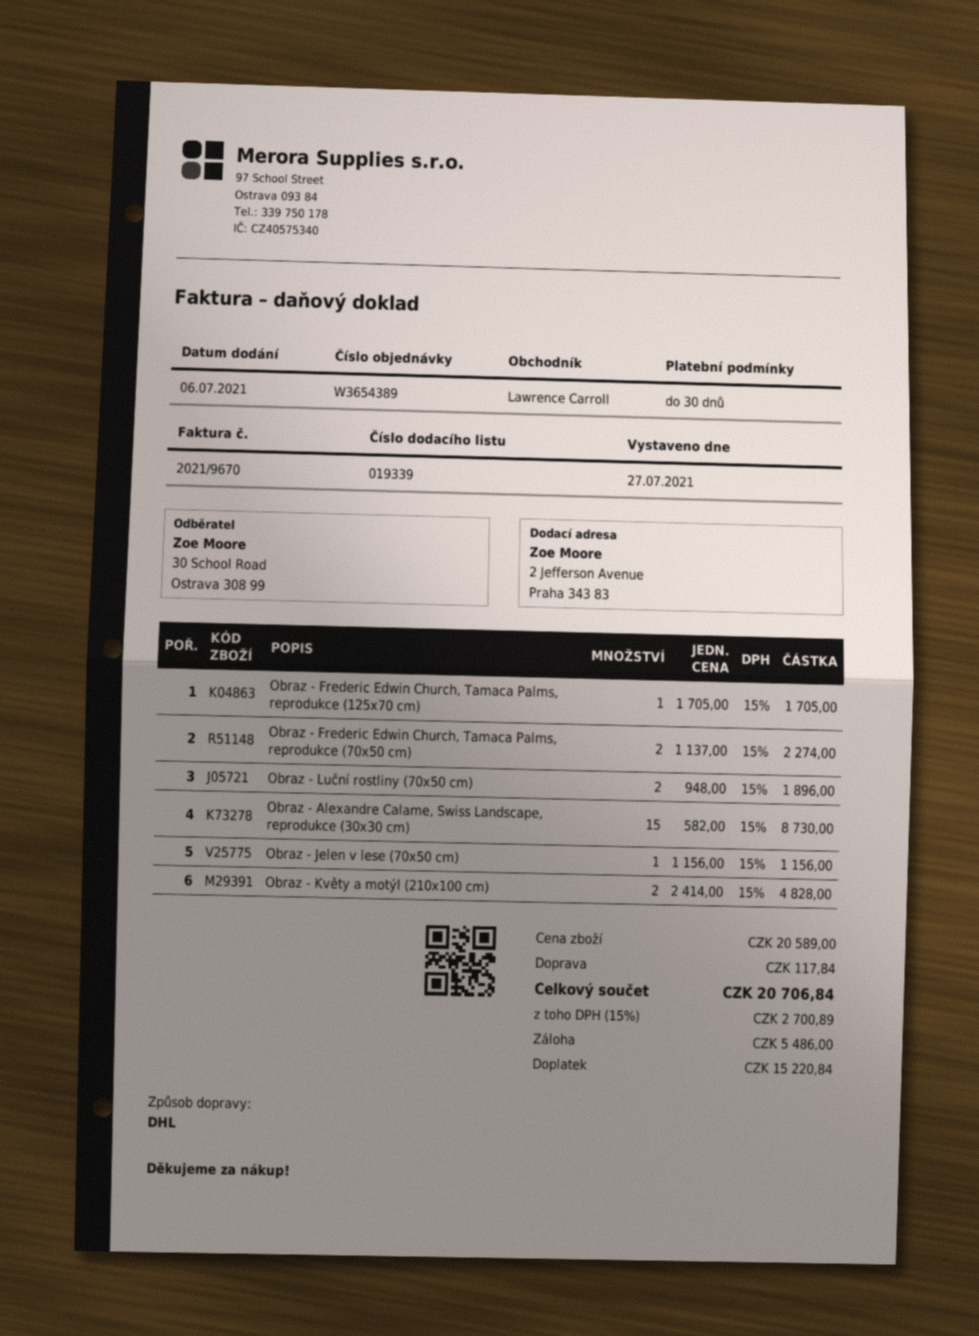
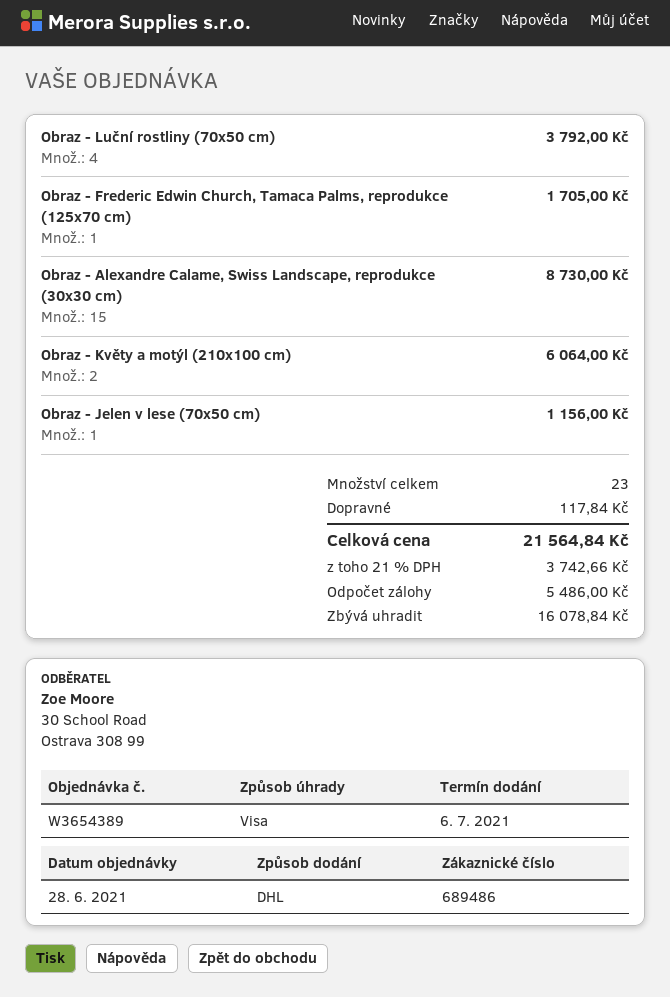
Obraz - Frederic Edwin Church, Tamaca Palms, reprodukce (70x50 cm): 2 for 2274.00 -> none
Obraz - Luční rostliny (70x50 cm): 2 for 1896.00 -> 4 for 3792.00
Obraz - Květy a motýl (210x100 cm): 2 for 4828.00 -> 2 for 6064.00
tax: 15% = 2700.89 -> 21% = 3742.66
total: 20706.84 -> 21564.84
balance: 15220.84 -> 16078.84

